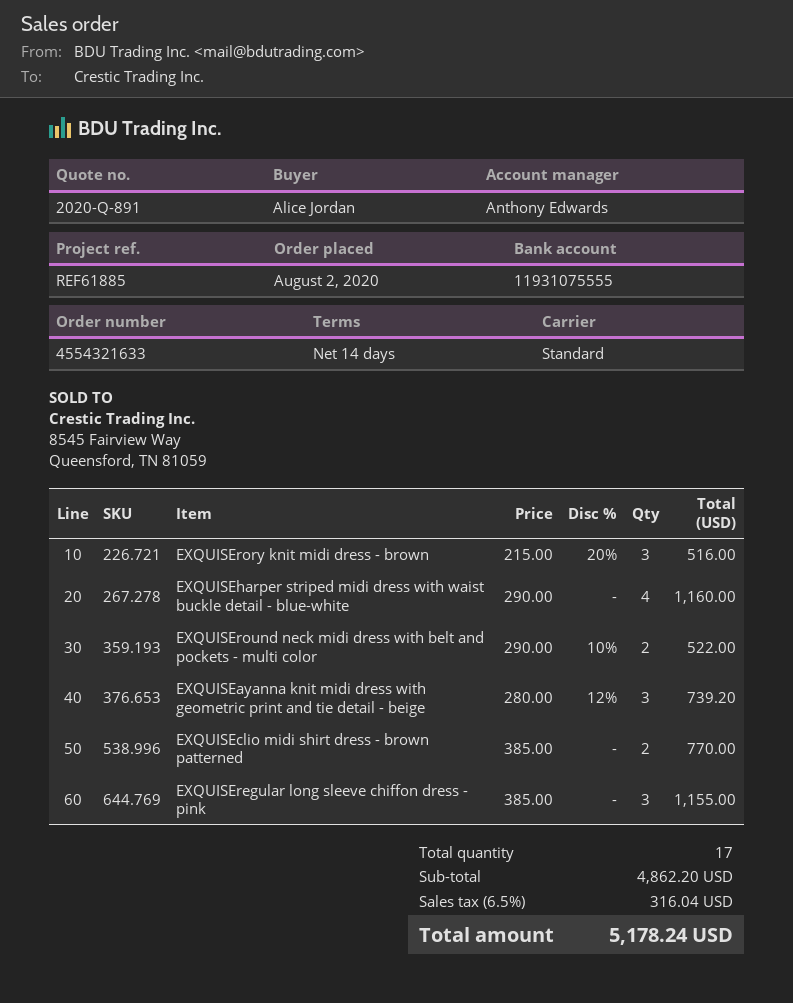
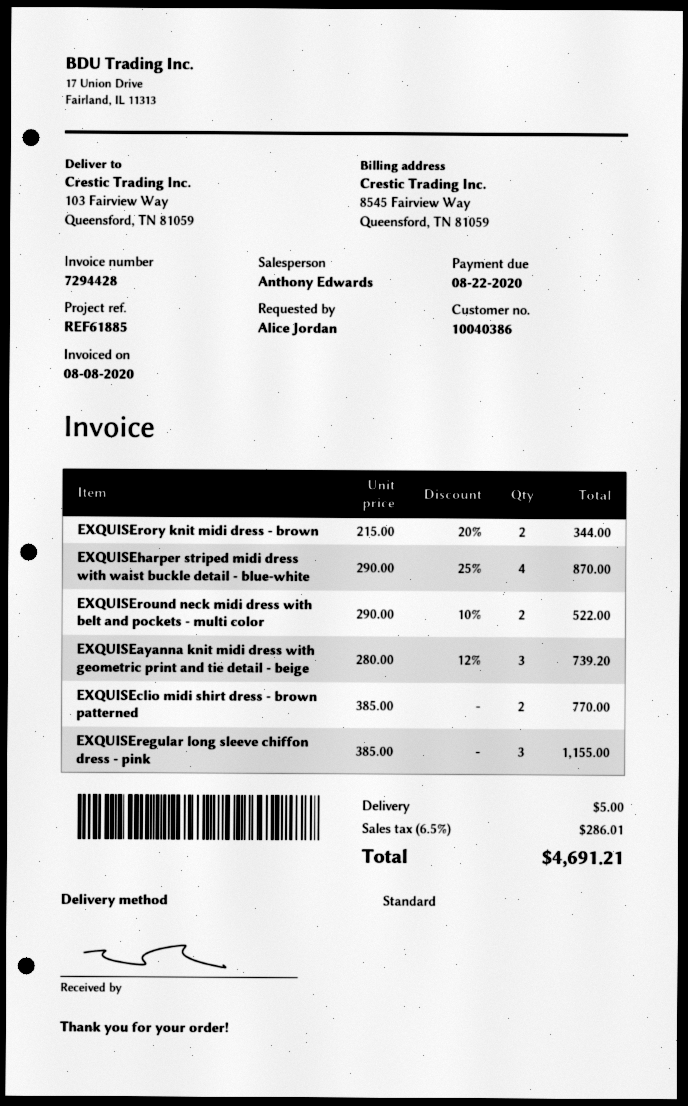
EXQUISErory knit midi dress - brown: 3 x 215.00 - 20% = 516.00 -> 2 x 215.00 - 20% = 344.00
EXQUISEharper striped midi dress with waist buckle detail - blue-white: 4 x 290.00 = 1160.00 -> 4 x 290.00 - 25% = 870.00
shipping: none -> 5.00
tax: 6.5% = 316.04 -> 6.5% = 286.01
total: 5178.24 -> 4691.21

